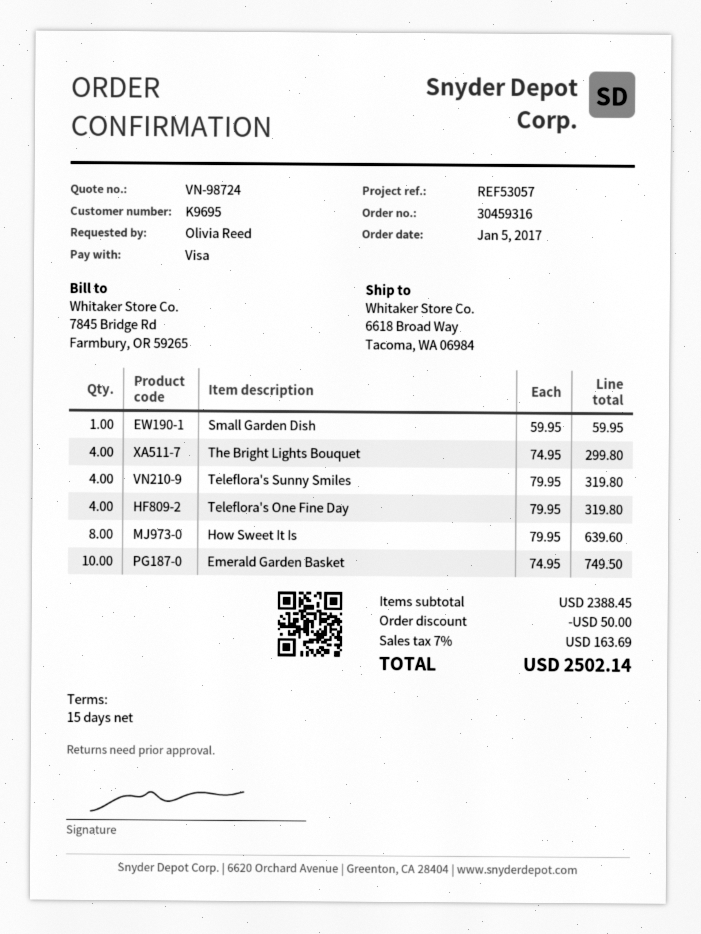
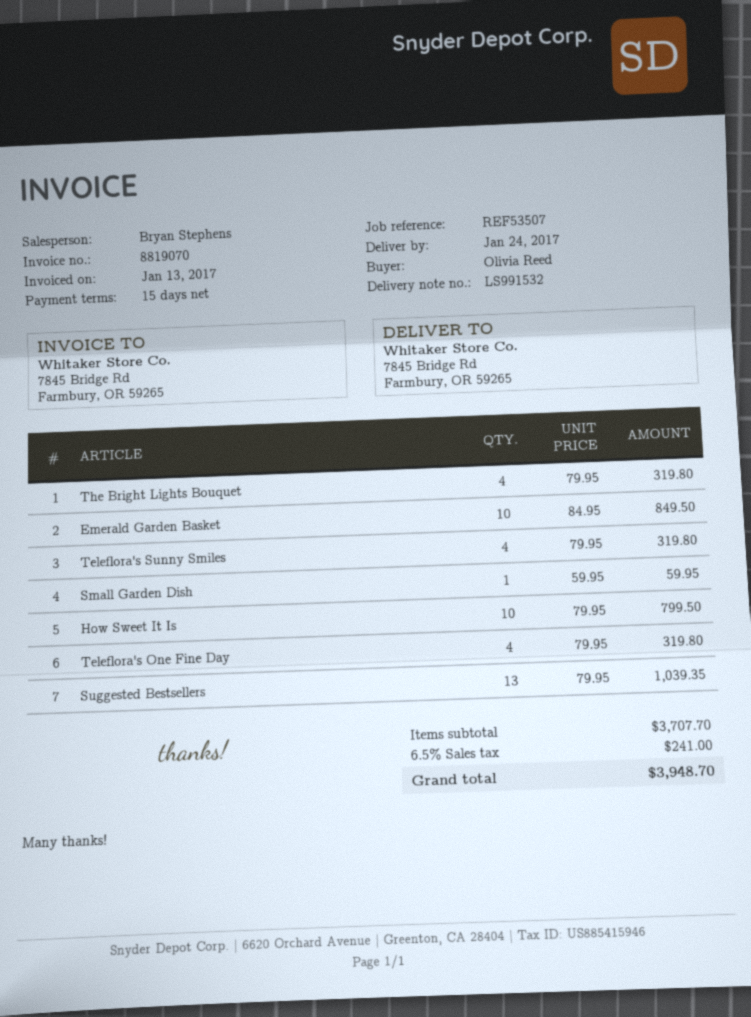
reference: REF53057 -> REF53507
ship to: 6618 Broad Way, Tacoma, WA 06984 -> 7845 Bridge Rd, Farmbury, OR 59265
The Bright Lights Bouquet: 4 x 74.95 = 299.80 -> 4 x 79.95 = 319.80
How Sweet It Is: 8 x 79.95 = 639.60 -> 10 x 79.95 = 799.50
Emerald Garden Basket: 10 x 74.95 = 749.50 -> 10 x 84.95 = 849.50
Suggested Bestsellers: none -> 13 x 79.95 = 1039.35
subtotal: 2388.45 -> 3707.70
discount: 50.00 -> none
tax: 7% = 163.69 -> 6.5% = 241.00
total: 2502.14 -> 3948.70

